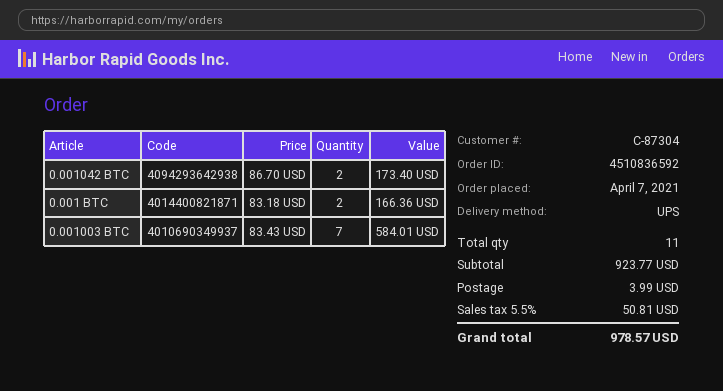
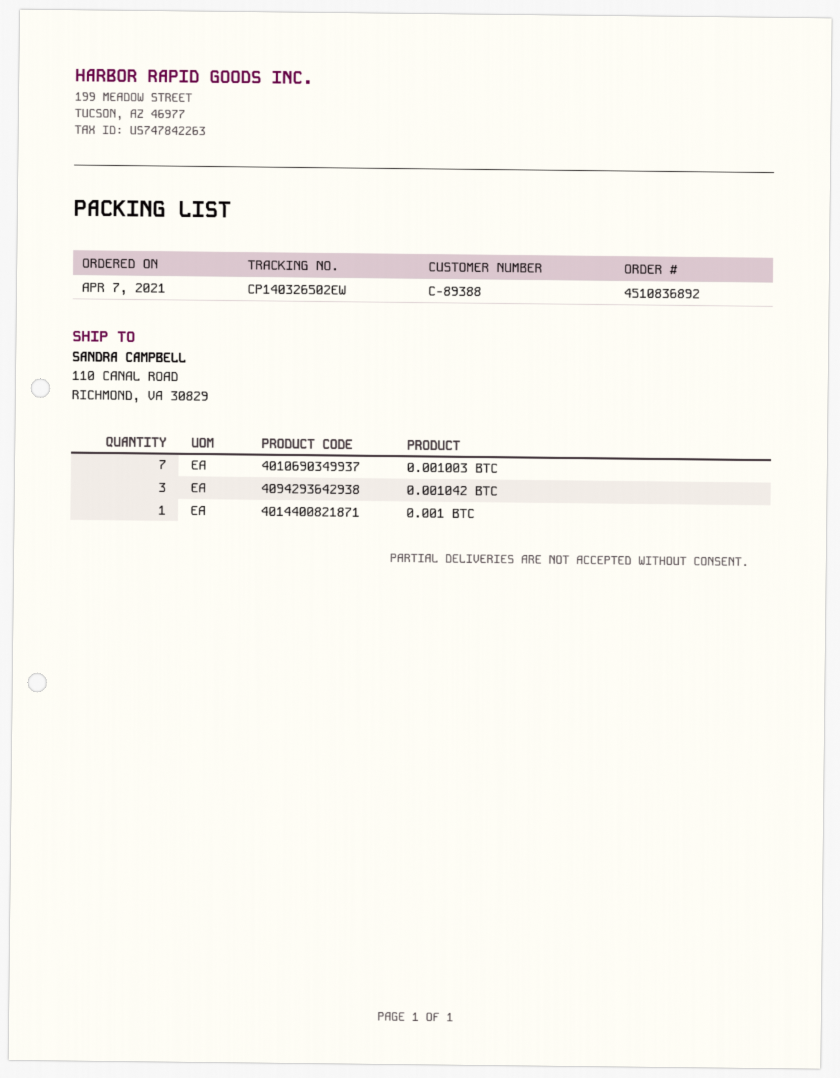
order number: 4510836592 -> 4510836892
customer number: C-87304 -> C-89388
0.001042 BTC: 2 -> 3
0.001 BTC: 2 -> 1

